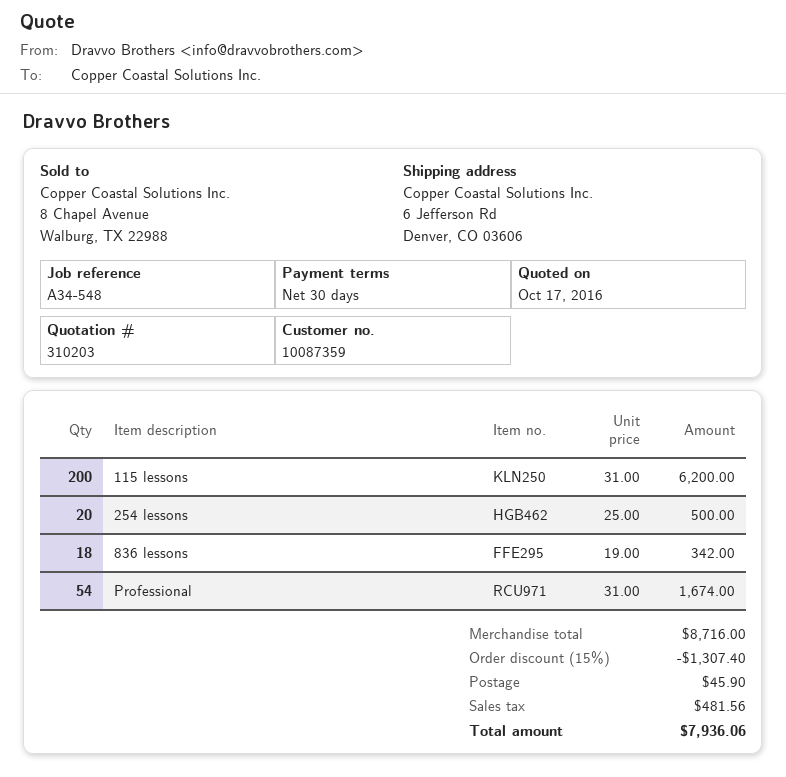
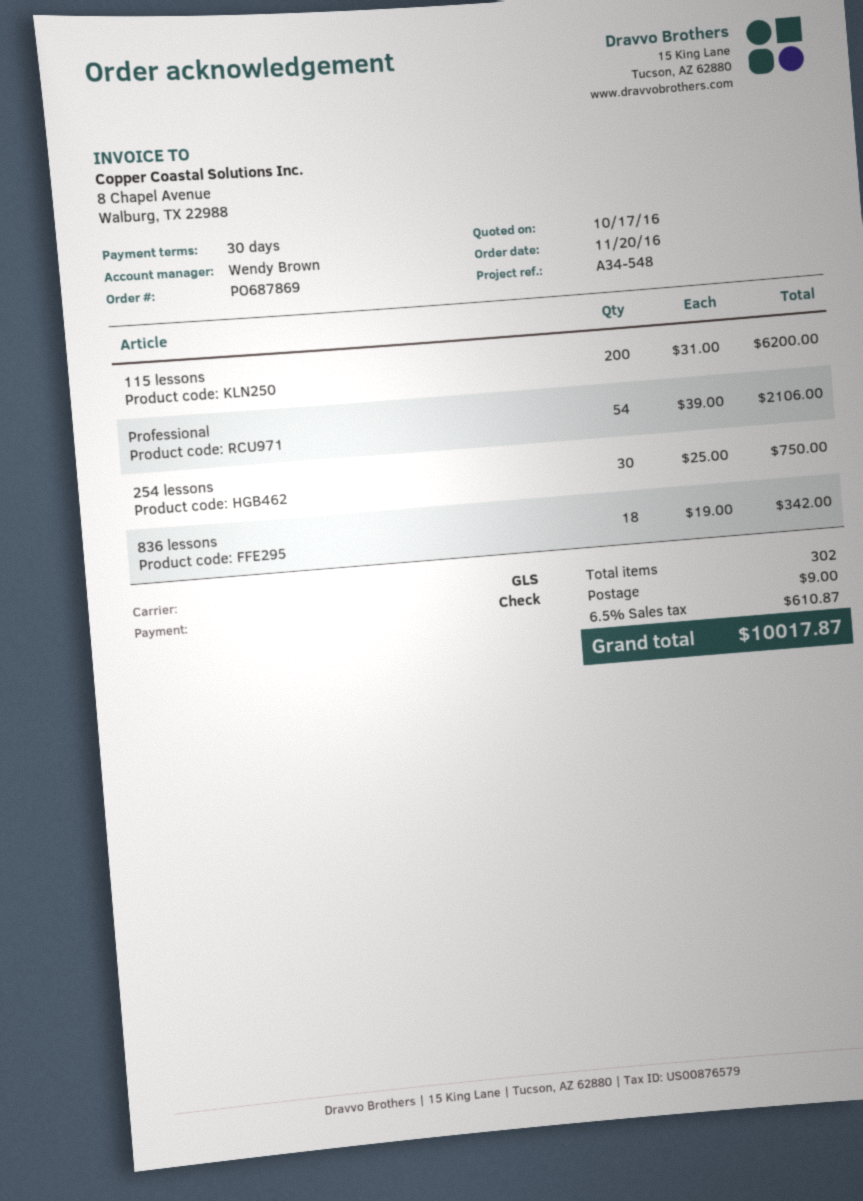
254 lessons: 20 x 25.00 = 500.00 -> 30 x 25.00 = 750.00
Professional: 54 x 31.00 = 1674.00 -> 54 x 39.00 = 2106.00
discount: 15% = 1307.40 -> none
shipping: 45.90 -> 9.00
tax: 481.56 -> 610.87
total: 7936.06 -> 10017.87

